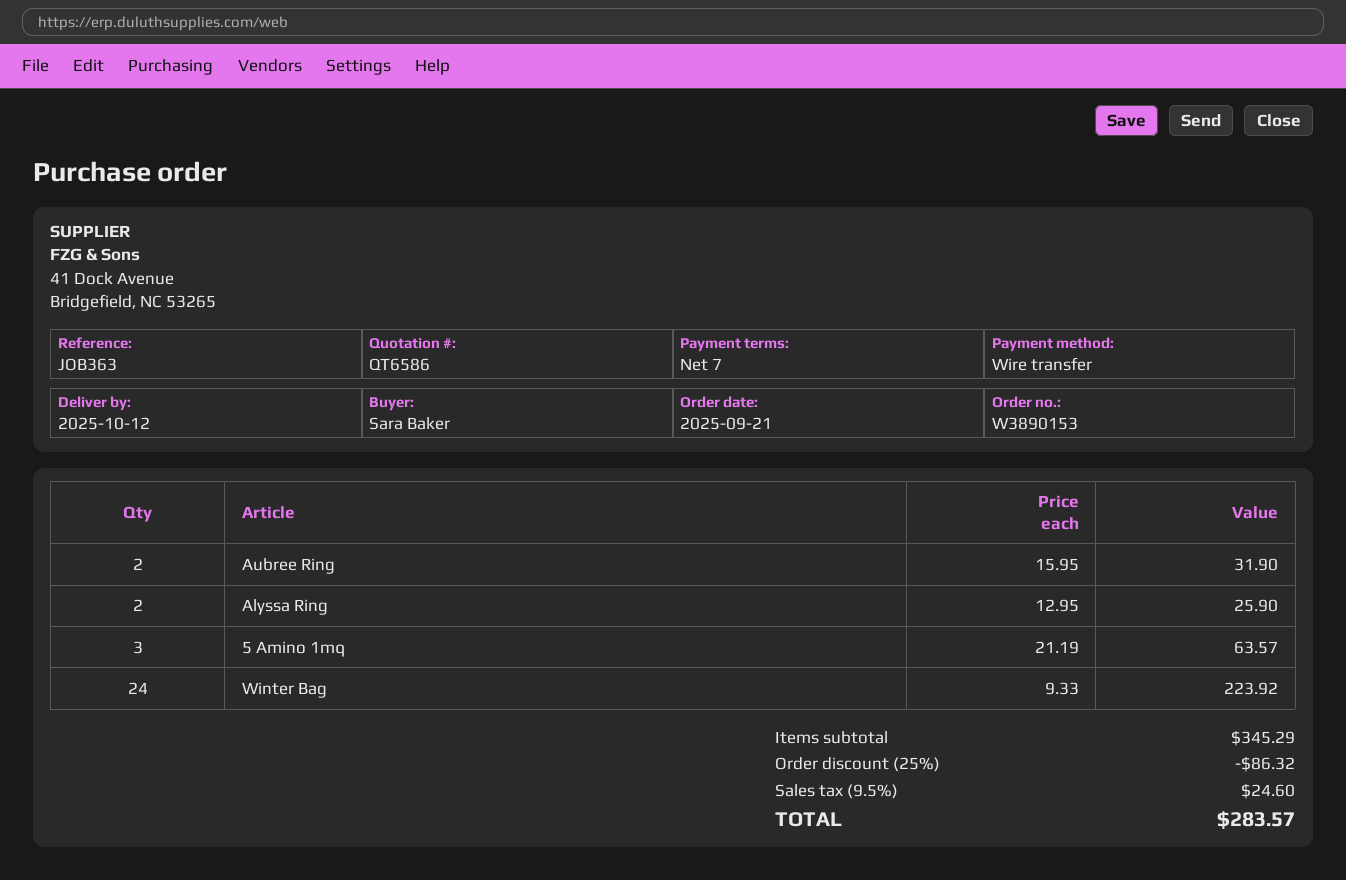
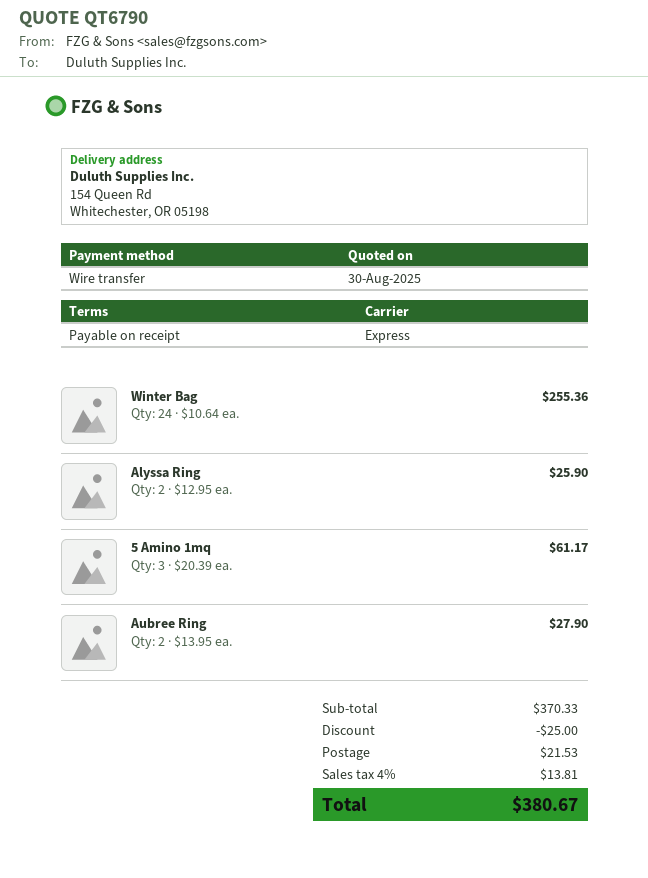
quote number: QT6586 -> QT6790
payment terms: 7 days -> on receipt
Aubree Ring: 2 x 15.95 = 31.90 -> 2 x 13.95 = 27.90
5 Amino 1mq: 3 x 21.19 = 63.57 -> 3 x 20.39 = 61.17
Winter Bag: 24 x 9.33 = 223.92 -> 24 x 10.64 = 255.36
subtotal: 345.29 -> 370.33
discount: 86.32 -> 25.00
shipping: none -> 21.53
tax: 9.5% = 24.60 -> 4% = 13.81
total: 283.57 -> 380.67

